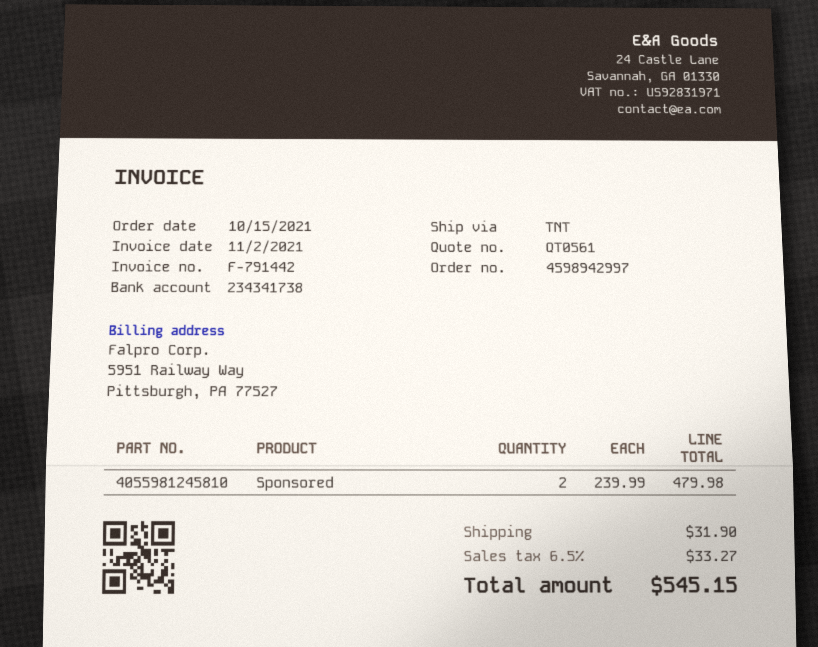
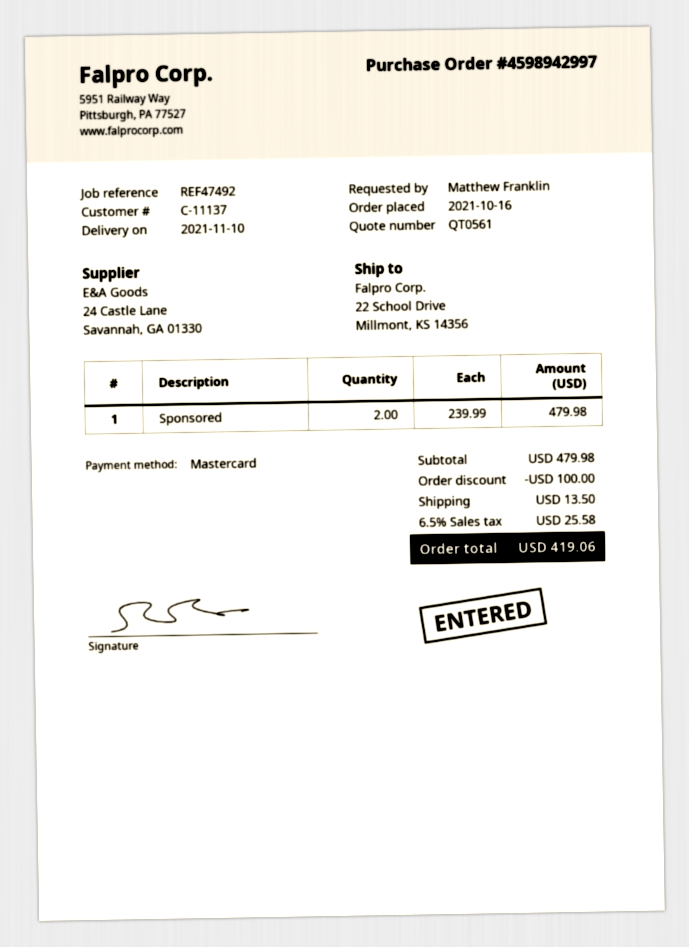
order date: 2021-10-15 -> 2021-10-16
discount: none -> 100.00
shipping: 31.90 -> 13.50
tax: 6.5% = 33.27 -> 6.5% = 25.58
total: 545.15 -> 419.06

